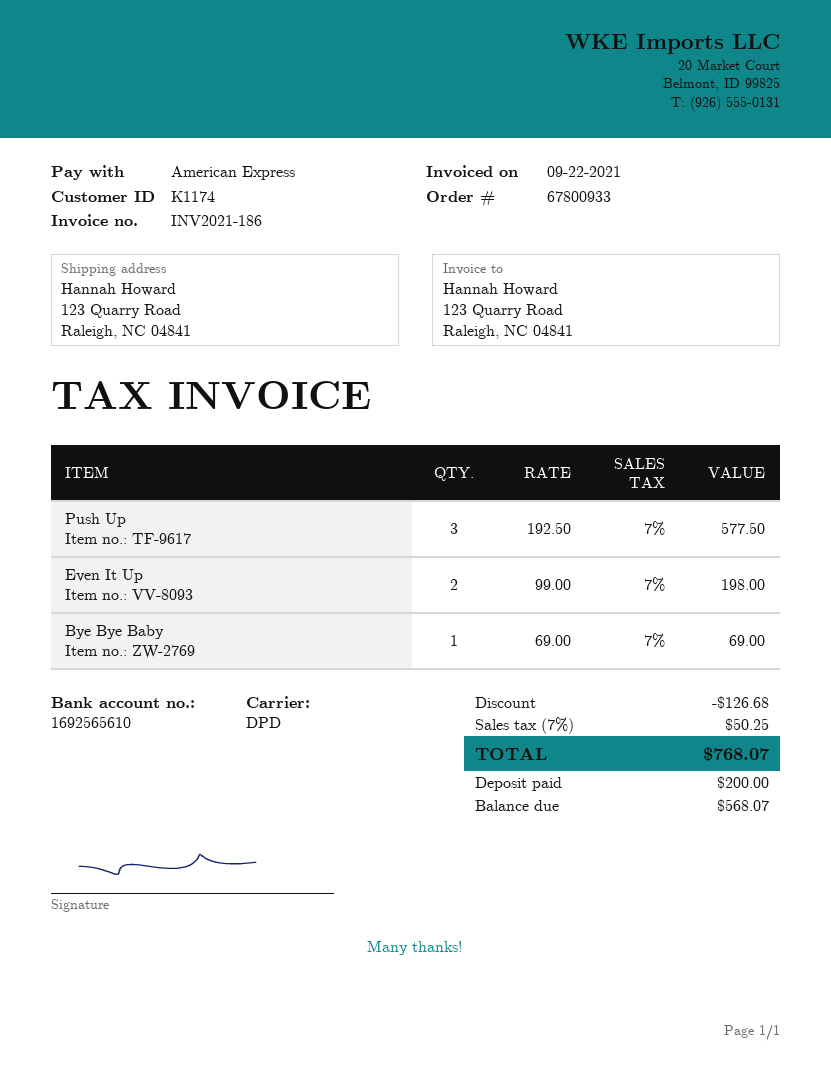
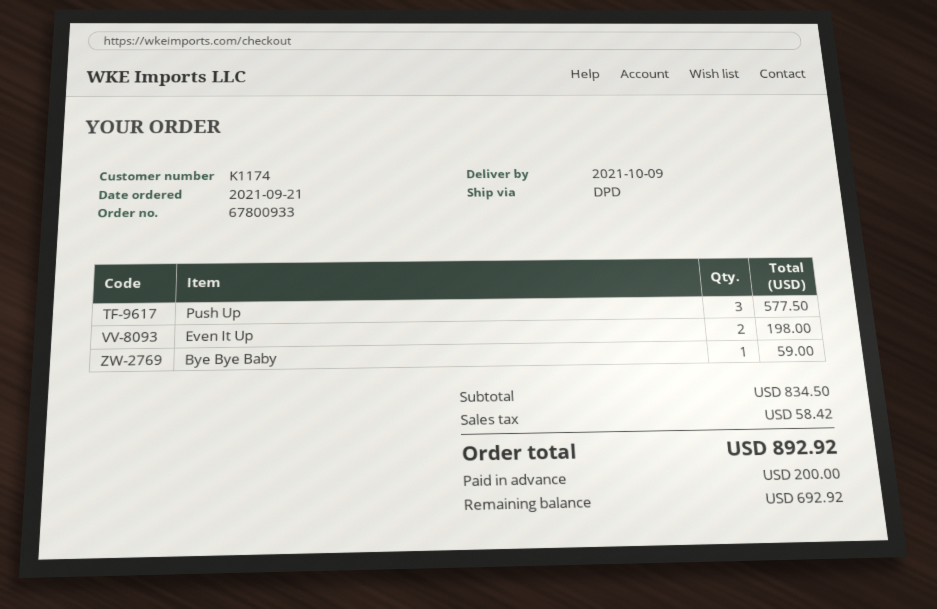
Bye Bye Baby: 1 for 69.00 -> 1 for 59.00
discount: 126.68 -> none
tax: 50.25 -> 58.42
total: 768.07 -> 892.92
balance: 568.07 -> 692.92

